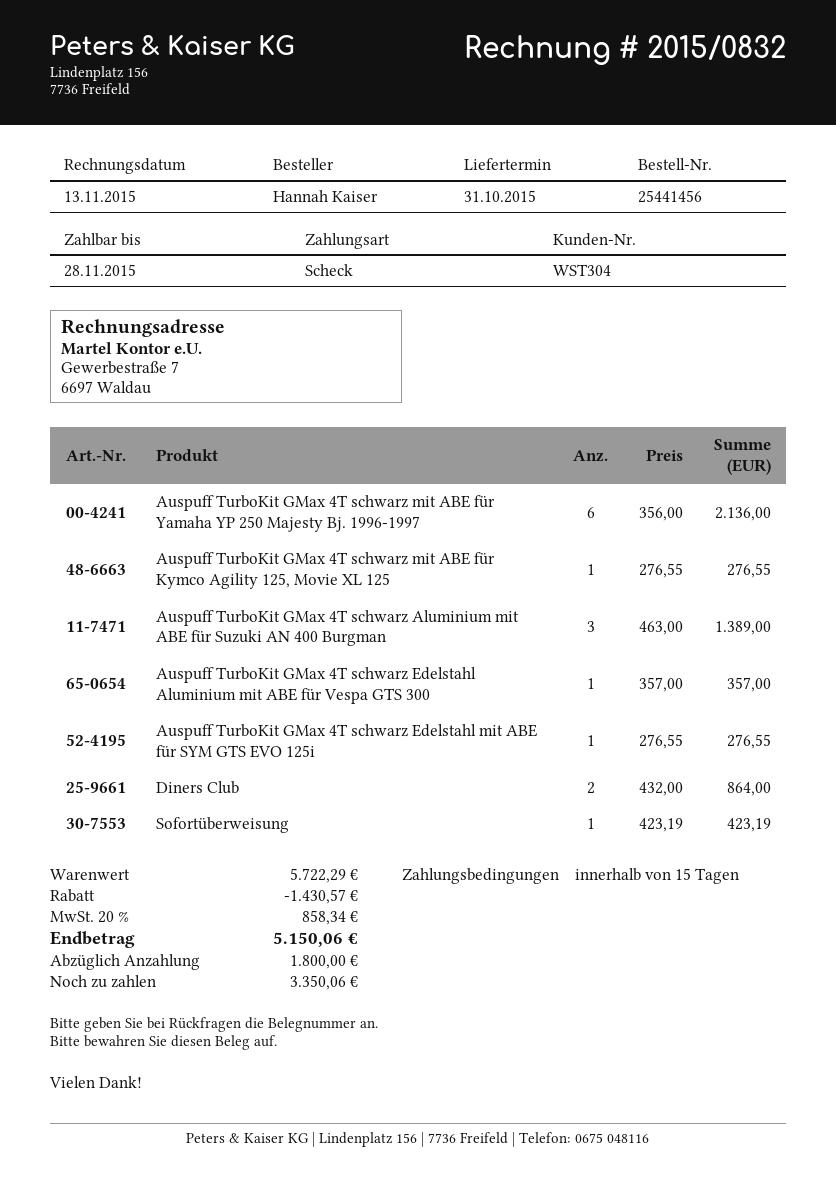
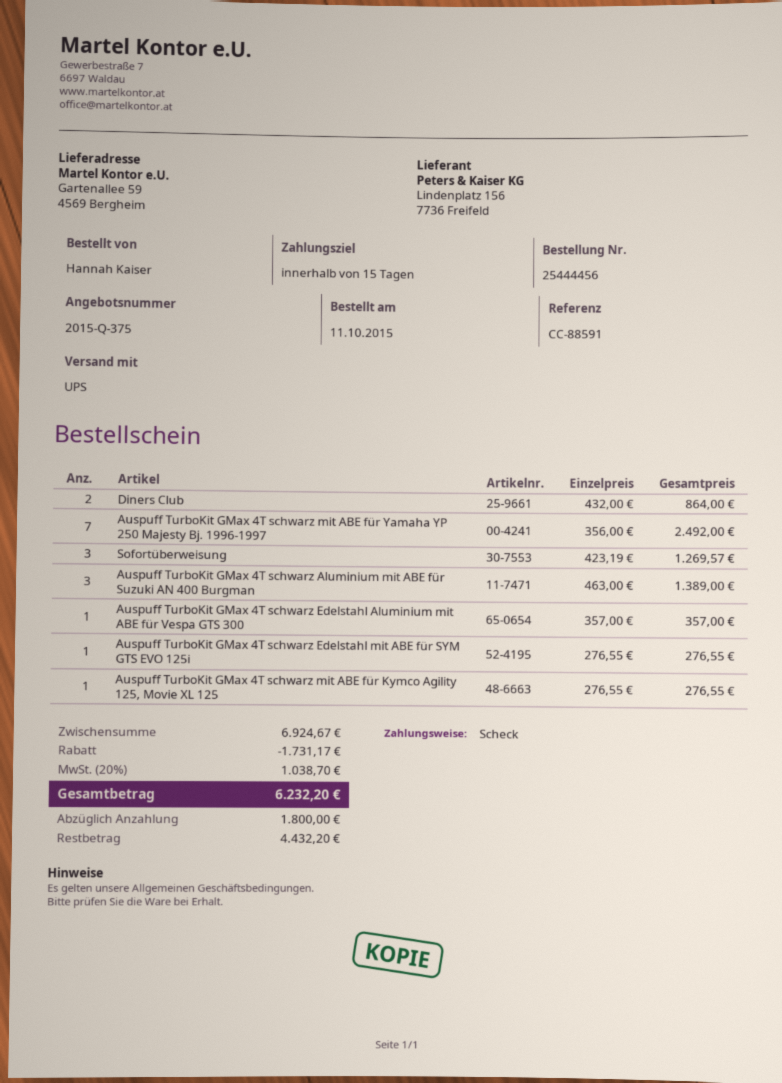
order number: 25441456 -> 25444456
Auspuff TurboKit GMax 4T schwarz mit ABE für Yamaha YP 250 Majesty Bj. 1996-1997: 6 x 356.00 = 2136.00 -> 7 x 356.00 = 2492.00
Sofortüberweisung: 1 x 423.19 = 423.19 -> 3 x 423.19 = 1269.57
subtotal: 5722.29 -> 6924.67
discount: 1430.57 -> 1731.17
tax: 20% = 858.34 -> 20% = 1038.70
total: 5150.06 -> 6232.20
balance: 3350.06 -> 4432.20

